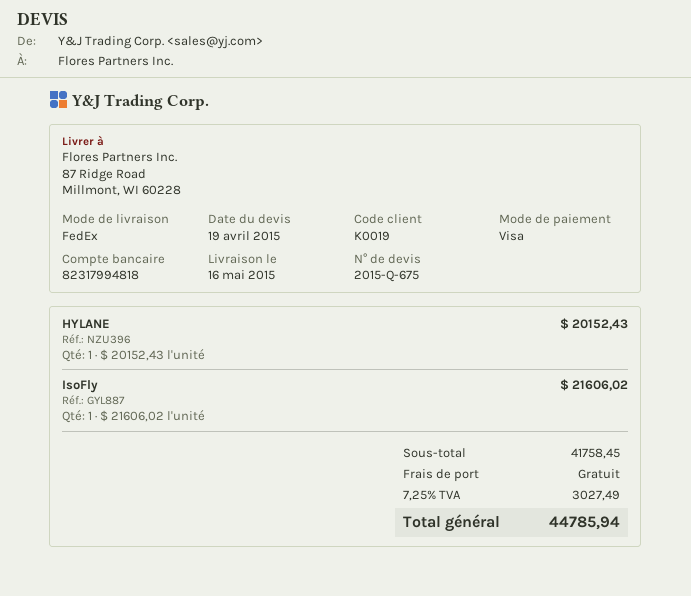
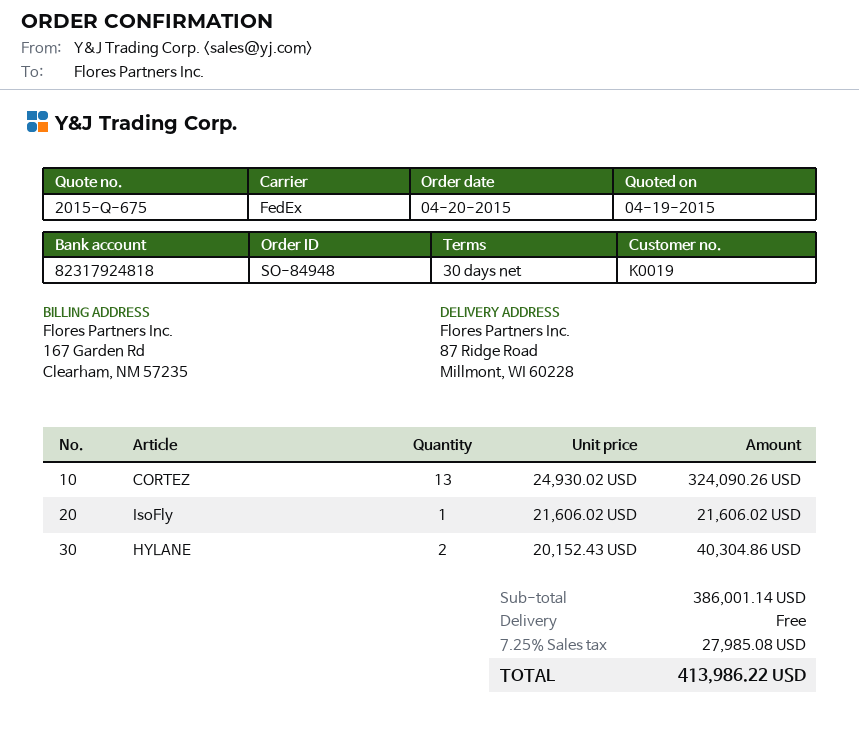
bank account: 82317994818 -> 82317924818
HYLANE: 1 x 20152.43 = 20152.43 -> 2 x 20152.43 = 40304.86
CORTEZ: none -> 13 x 24930.02 = 324090.26
subtotal: 41758.45 -> 386001.14
tax: 7.25% = 3027.49 -> 7.25% = 27985.08
total: 44785.94 -> 413986.22

